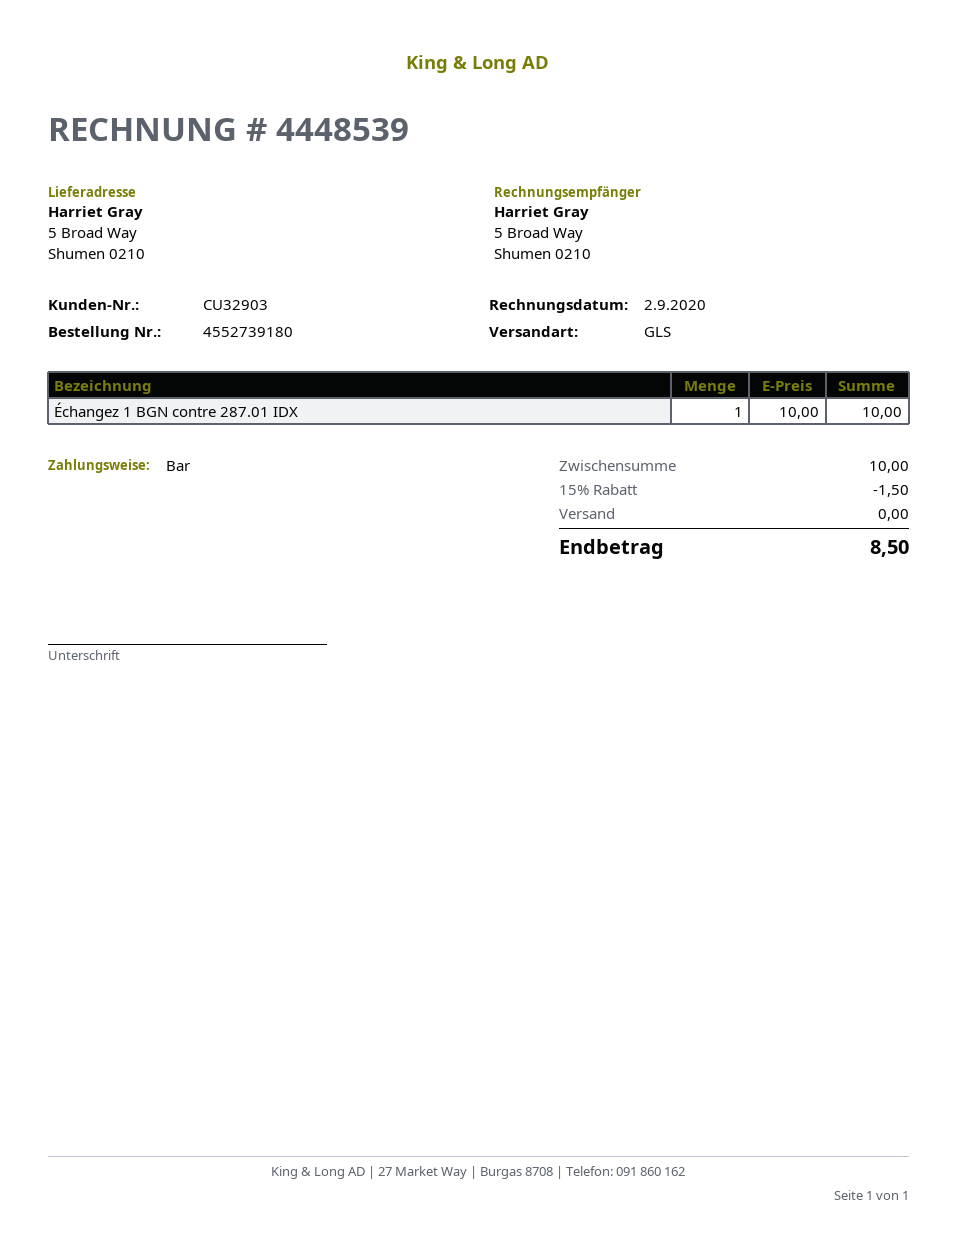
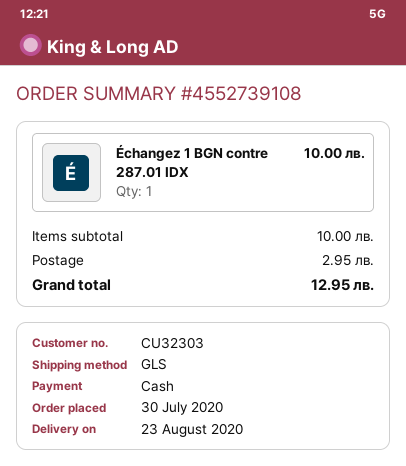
order number: 4552739180 -> 4552739108
customer number: CU32903 -> CU32303
discount: 15% = 1.50 -> none
shipping: 0.00 -> 2.95
total: 8.50 -> 12.95

